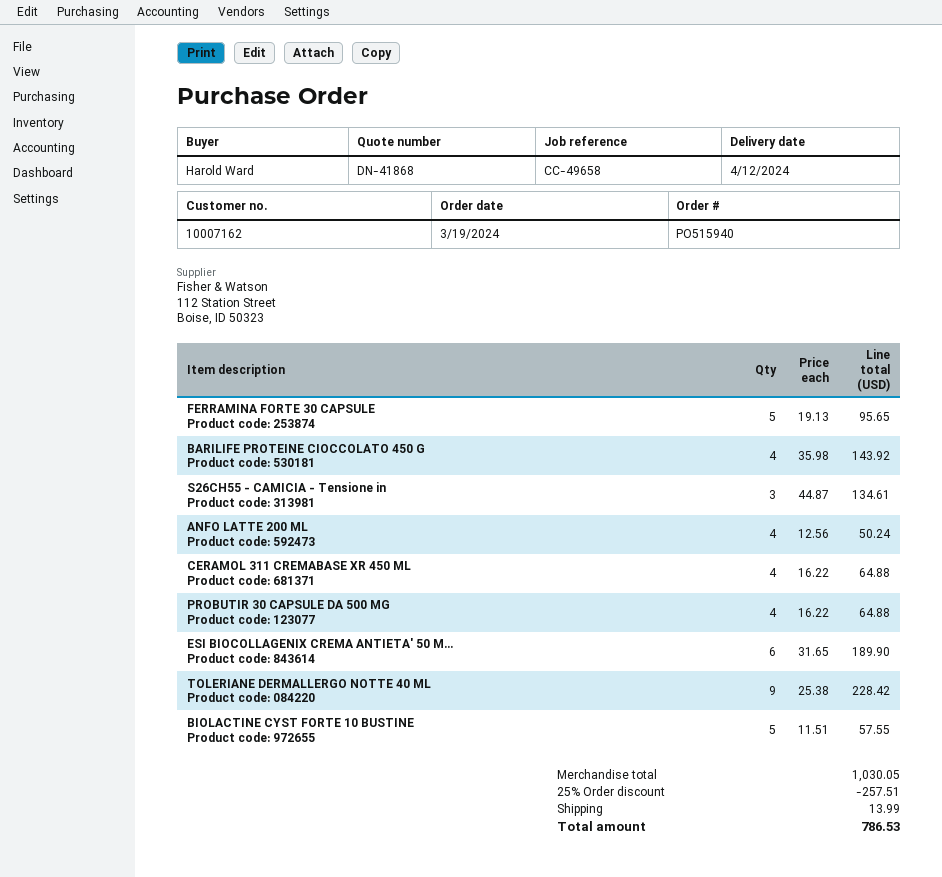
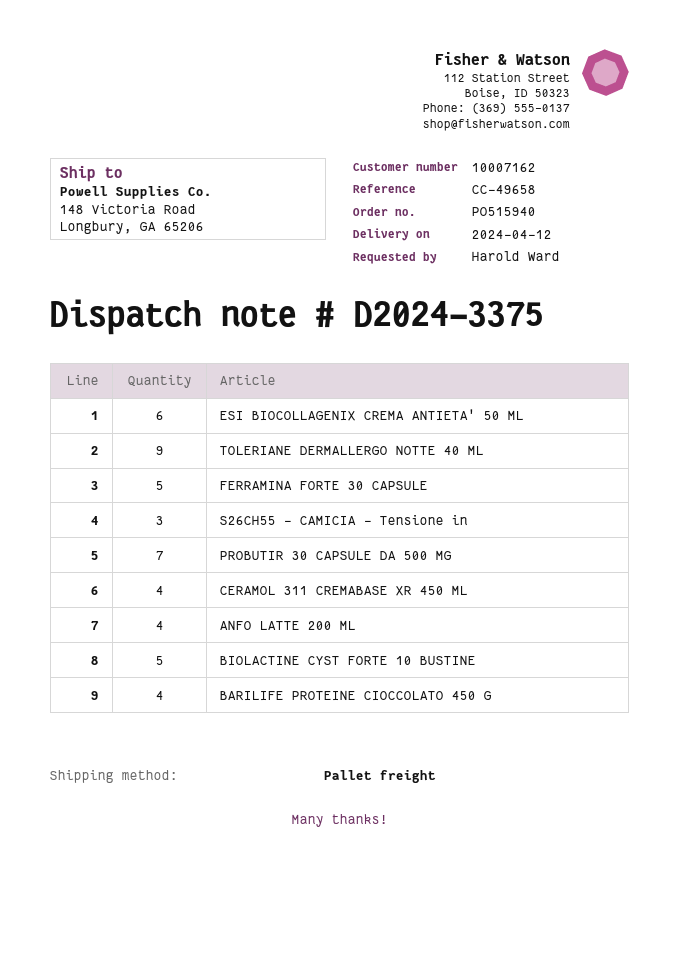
PROBUTIR 30 CAPSULE DA 500 MG: 4 -> 7

